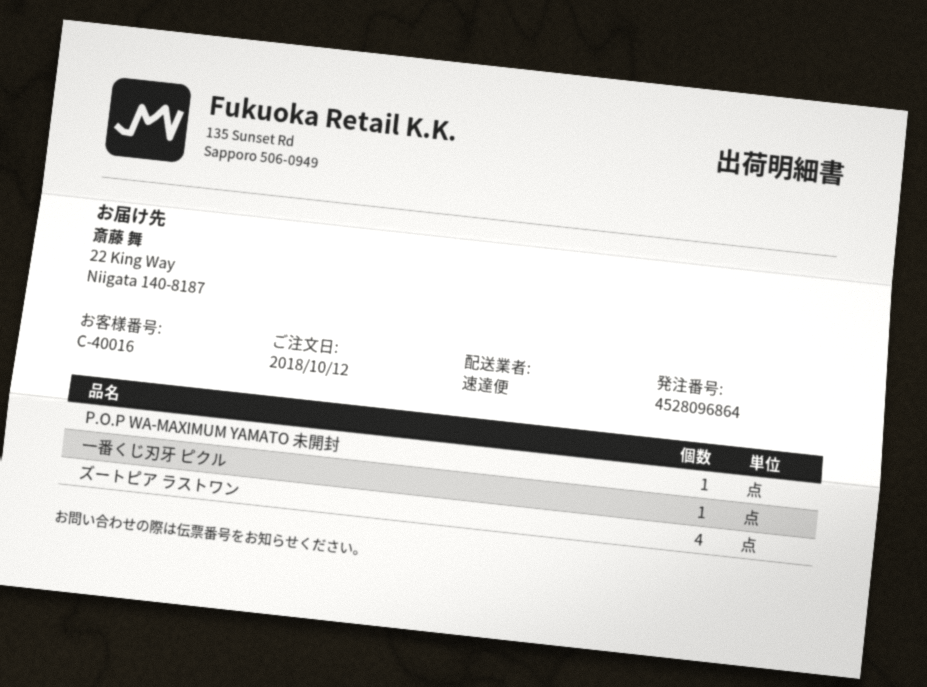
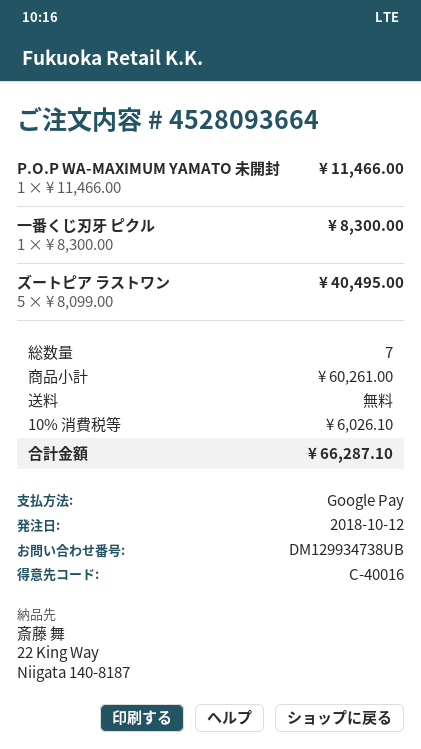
order number: 4528096864 -> 4528093664
ズートピア ラストワン: 4 -> 5

